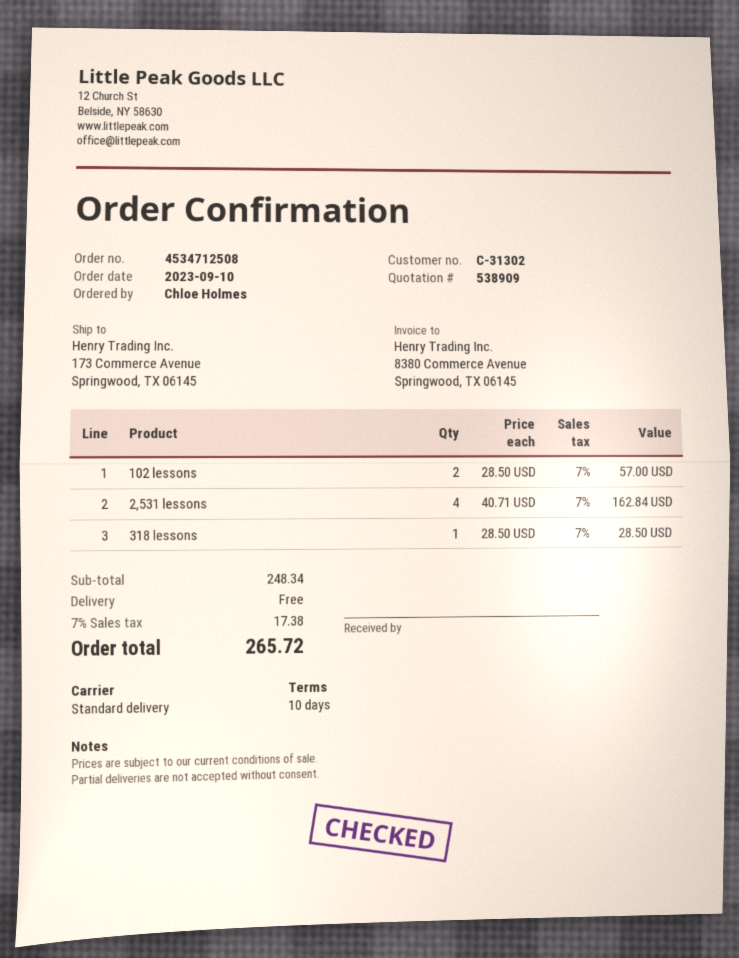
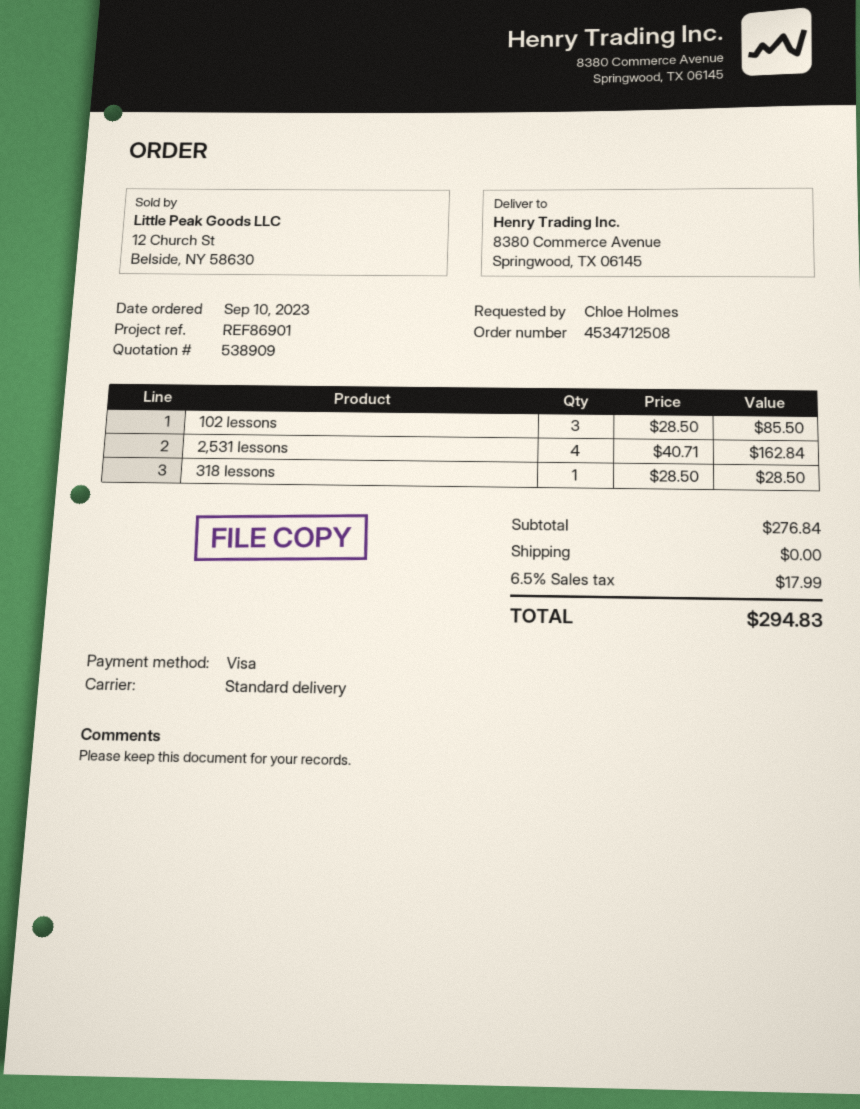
ship to: 173 Commerce Avenue, Springwood, TX 06145 -> 8380 Commerce Avenue, Springwood, TX 06145
102 lessons: 2 x 28.50 = 57.00 -> 3 x 28.50 = 85.50
subtotal: 248.34 -> 276.84
tax: 7% = 17.38 -> 6.5% = 17.99
total: 265.72 -> 294.83

